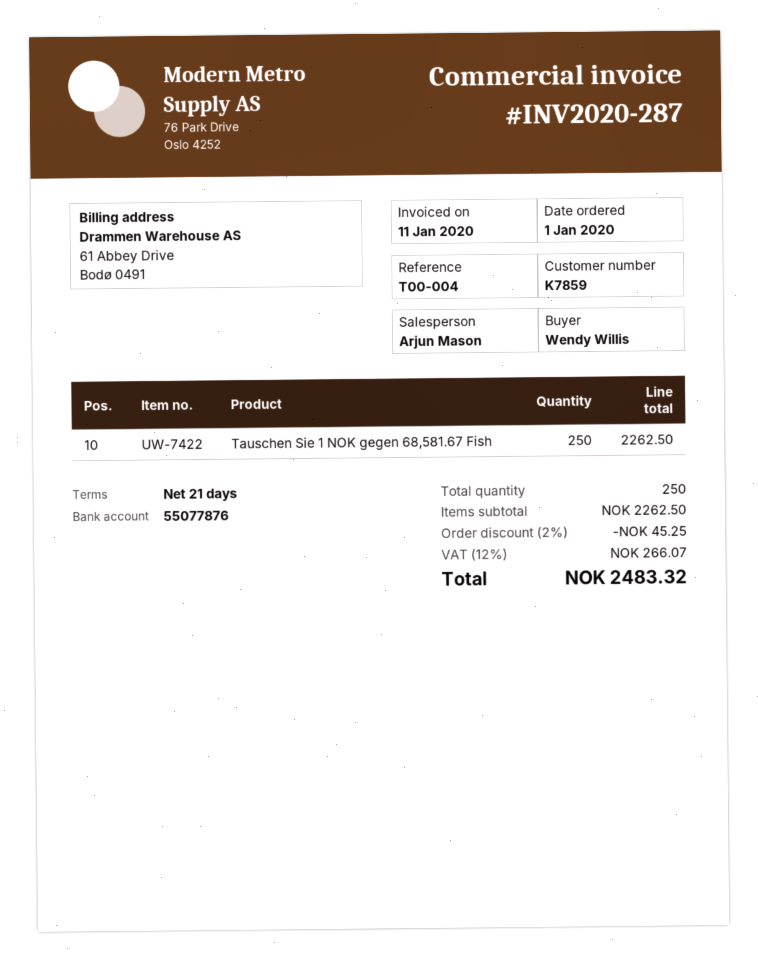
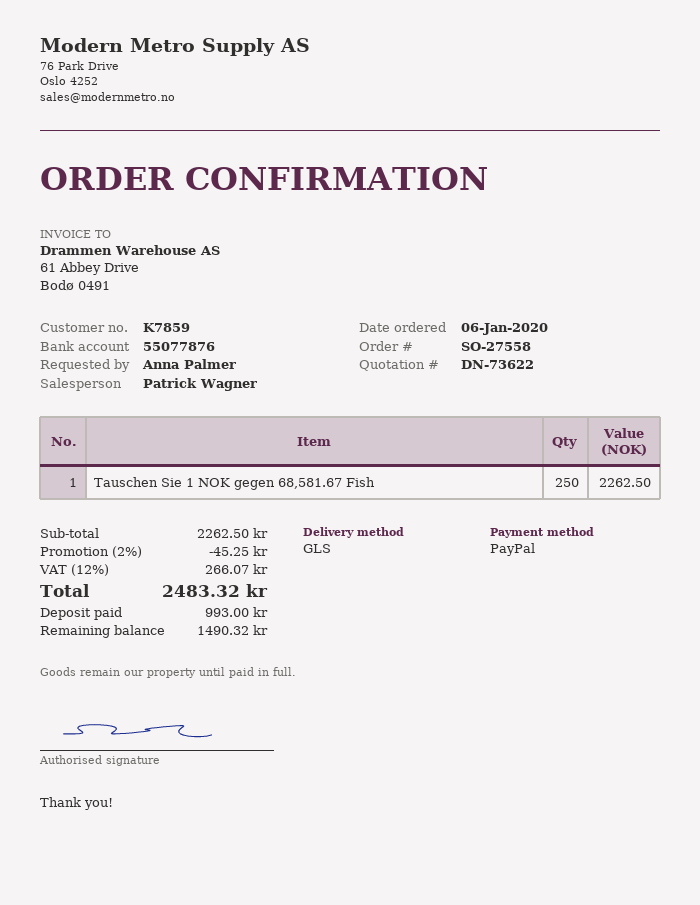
order date: 2020-01-01 -> 2020-01-06
ordered by: Wendy Willis -> Anna Palmer
sales rep: Arjun Mason -> Patrick Wagner

